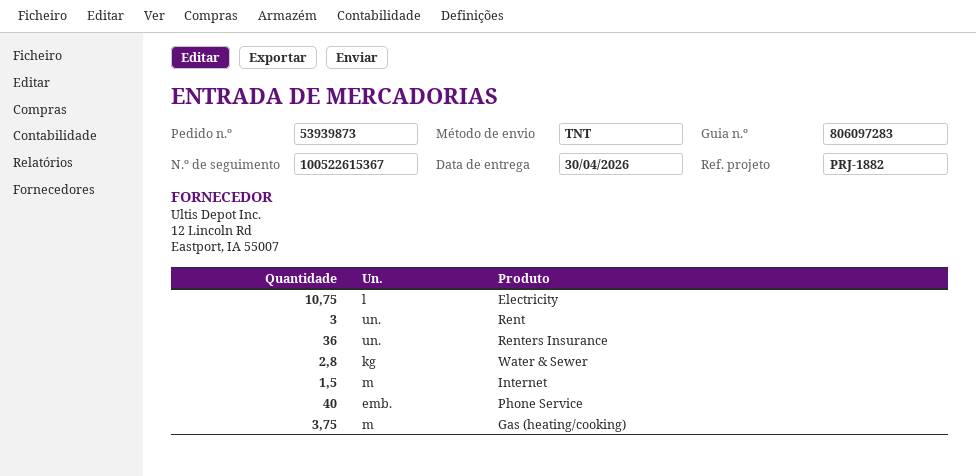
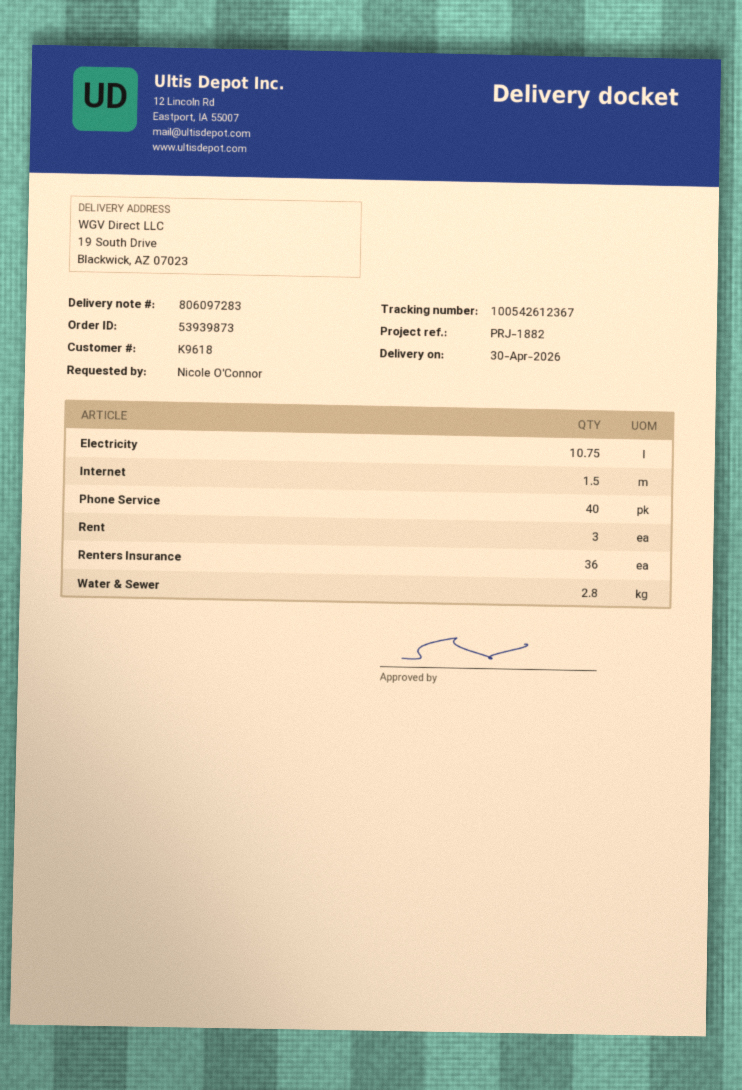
tracking number: 100522615367 -> 100542612367
Gas (heating/cooking): 3.75 -> none

